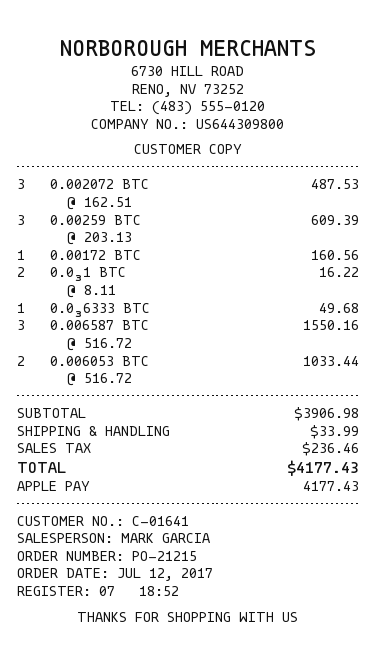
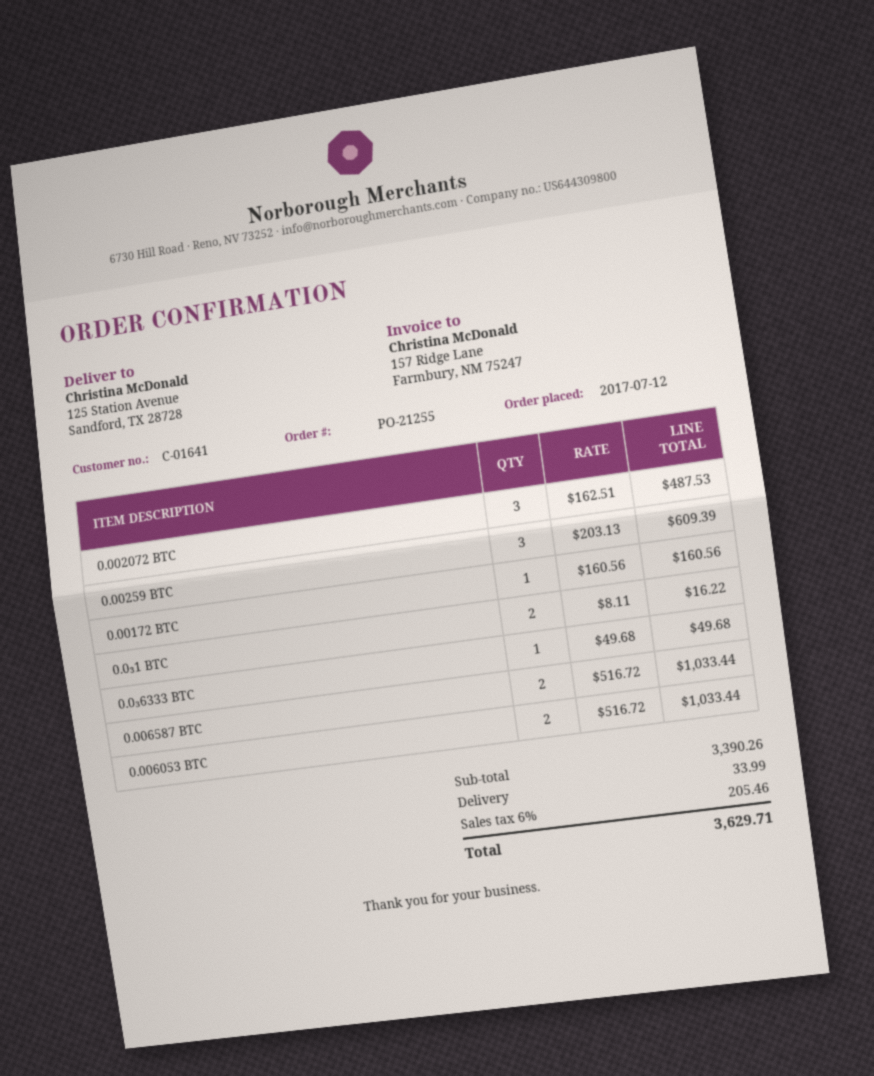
order number: PO-21215 -> PO-21255
0.006587 BTC: 3 x 516.72 = 1550.16 -> 2 x 516.72 = 1033.44
subtotal: 3906.98 -> 3390.26
tax: 236.46 -> 205.46
total: 4177.43 -> 3629.71

